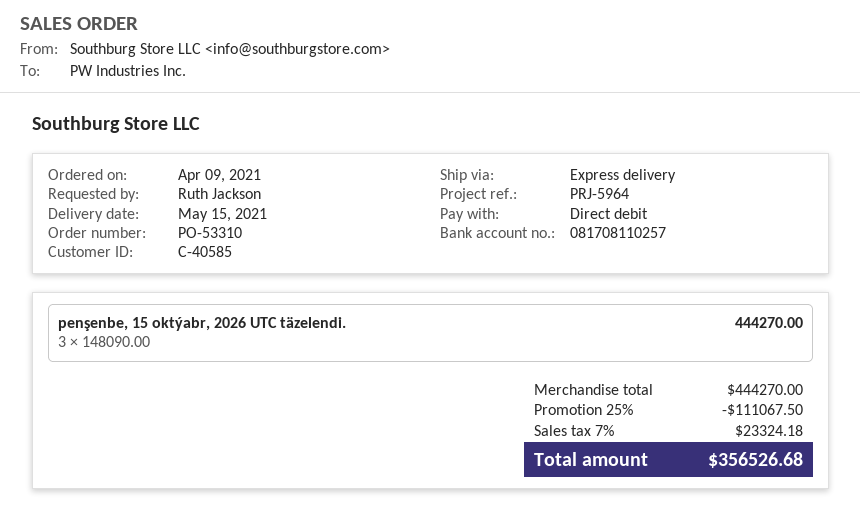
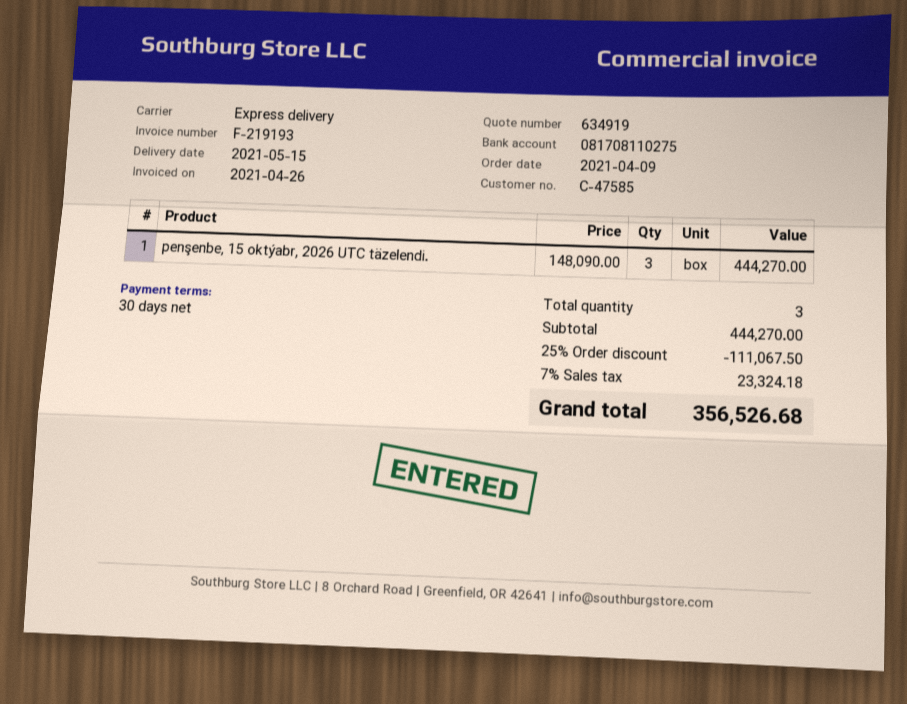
customer number: C-40585 -> C-47585
bank account: 081708110257 -> 081708110275

